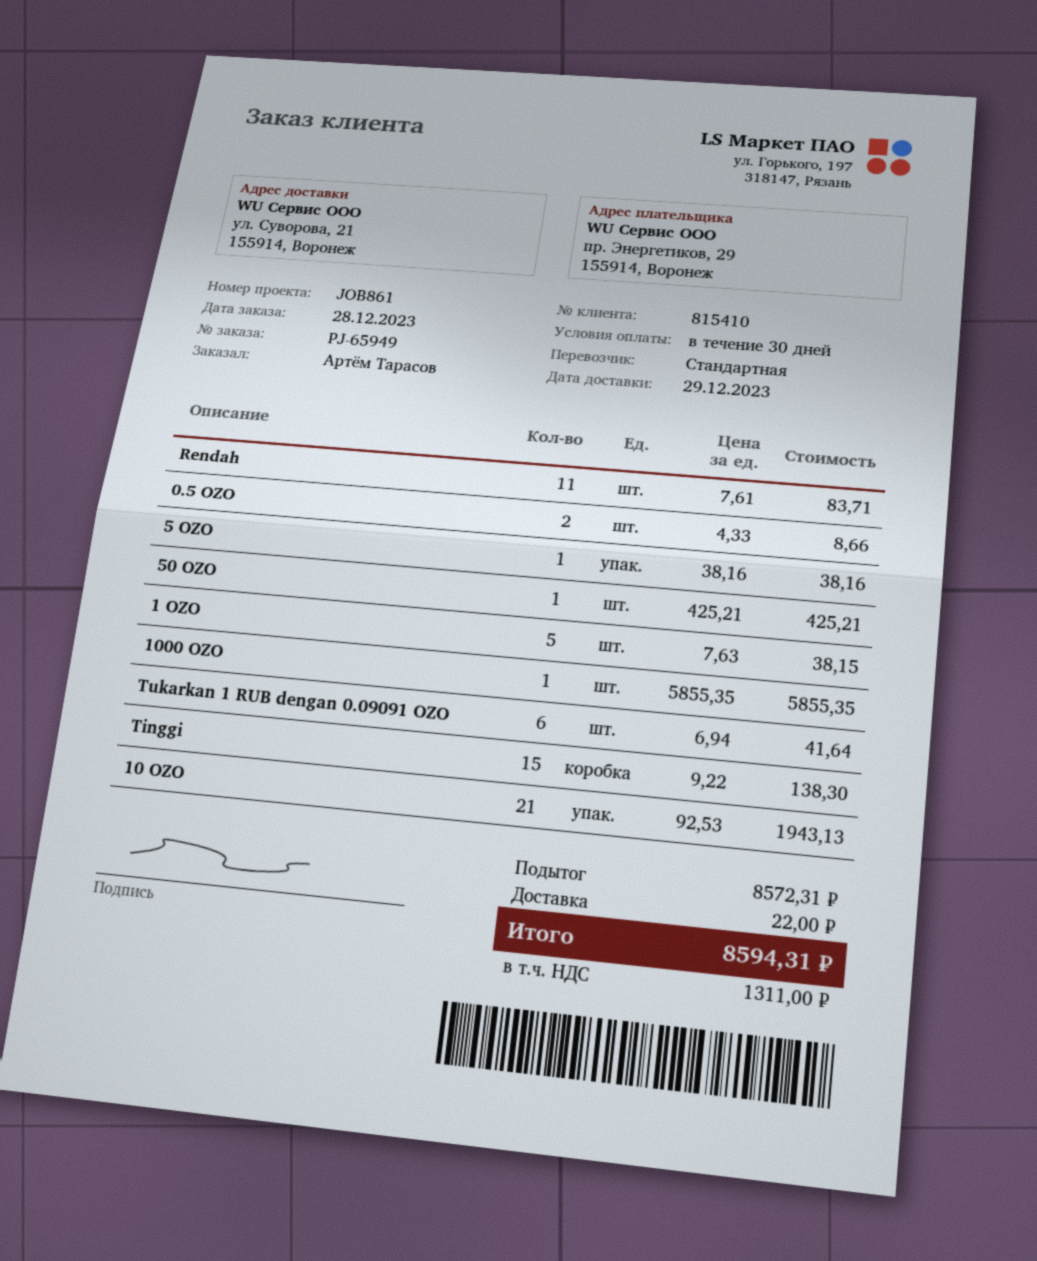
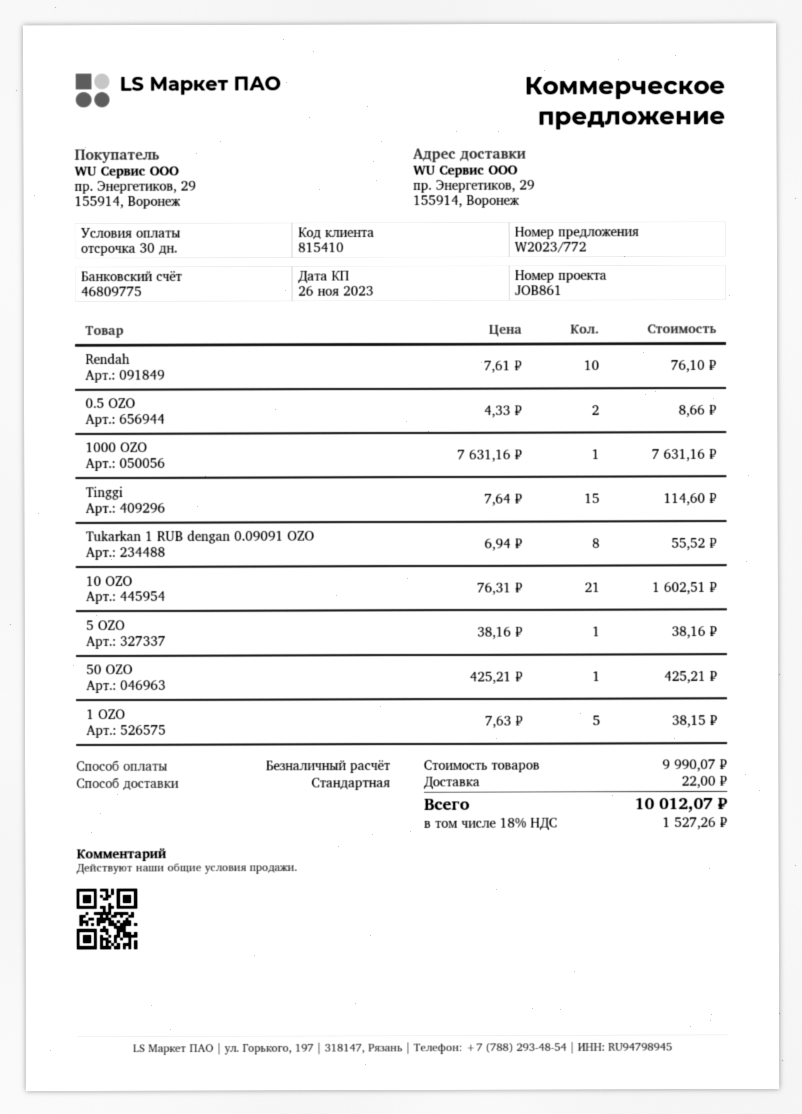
ship to: ул. Суворова, 21, 155914, Воронеж -> пр. Энергетиков, 29, 155914, Воронеж
Rendah: 11 x 7.61 = 83.71 -> 10 x 7.61 = 76.10
1000 OZO: 1 x 5855.35 = 5855.35 -> 1 x 7631.16 = 7631.16
Tukarkan 1 RUB dengan 0.09091 OZO: 6 x 6.94 = 41.64 -> 8 x 6.94 = 55.52
Tinggi: 15 x 9.22 = 138.30 -> 15 x 7.64 = 114.60
10 OZO: 21 x 92.53 = 1943.13 -> 21 x 76.31 = 1602.51
subtotal: 8572.31 -> 9990.07
tax: 1311.00 -> 1527.26
total: 8594.31 -> 10012.07

